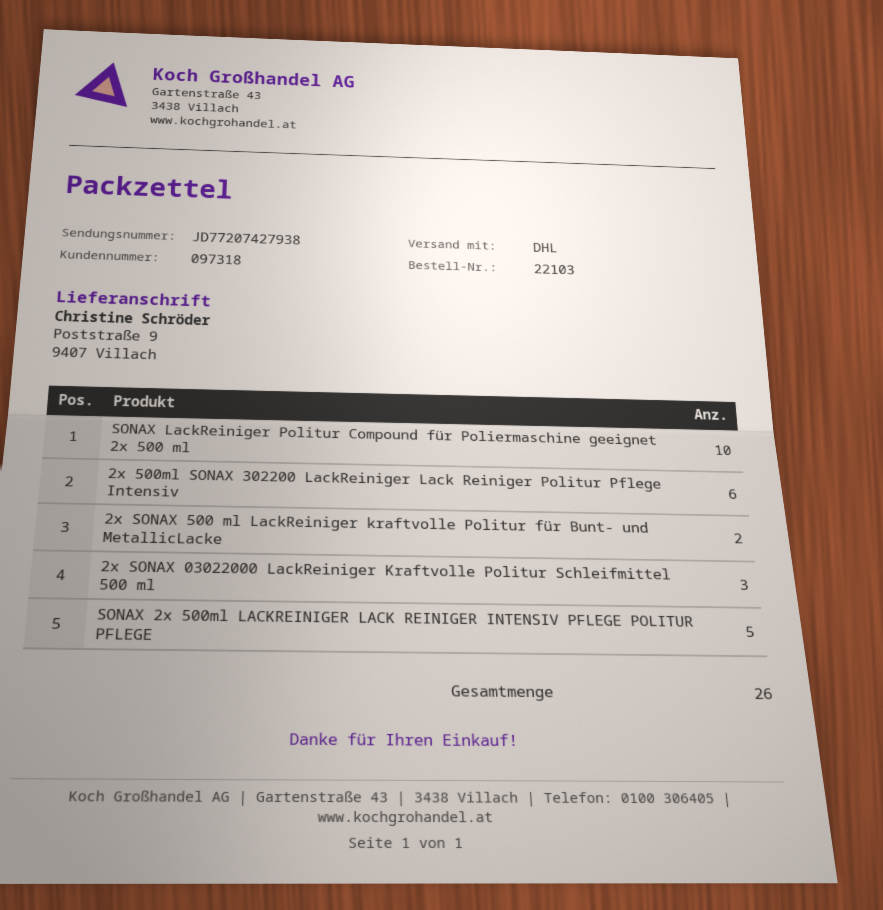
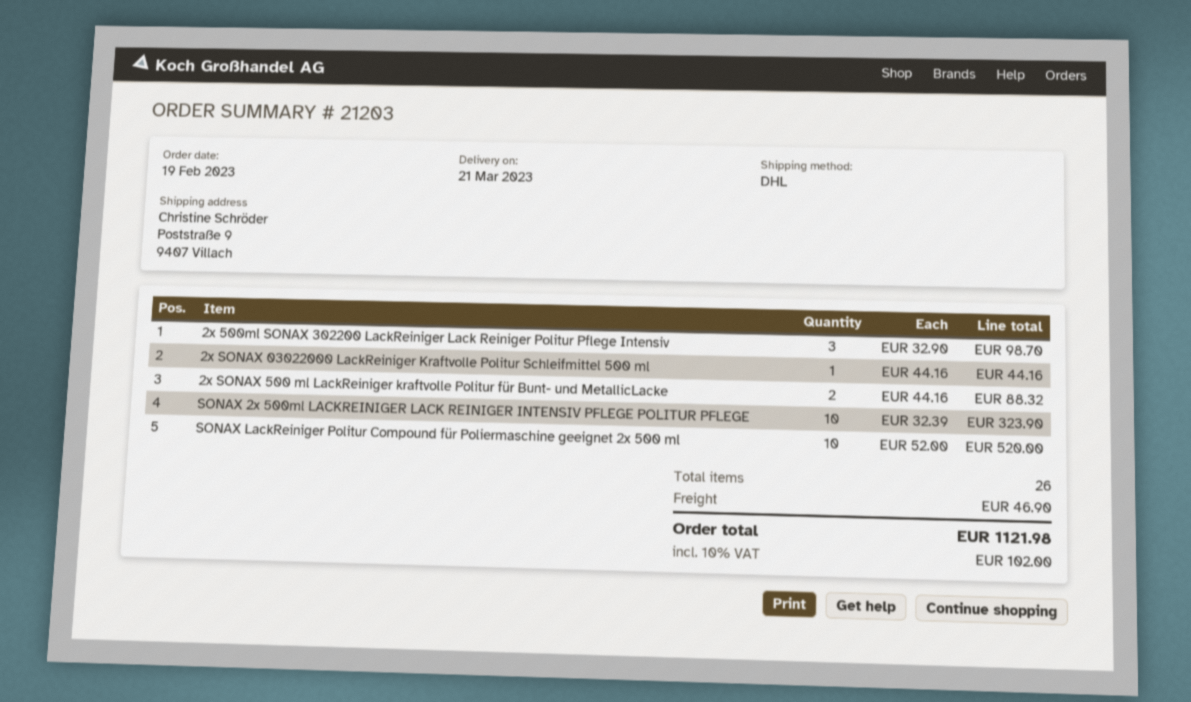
order number: 22103 -> 21203
2x 500ml SONAX 302200 LackReiniger Lack Reiniger Politur Pflege Intensiv: 6 -> 3
2x SONAX 03022000 LackReiniger Kraftvolle Politur Schleifmittel 500 ml: 3 -> 1
SONAX 2x 500ml LACKREINIGER LACK REINIGER INTENSIV PFLEGE POLITUR PFLEGE: 5 -> 10

